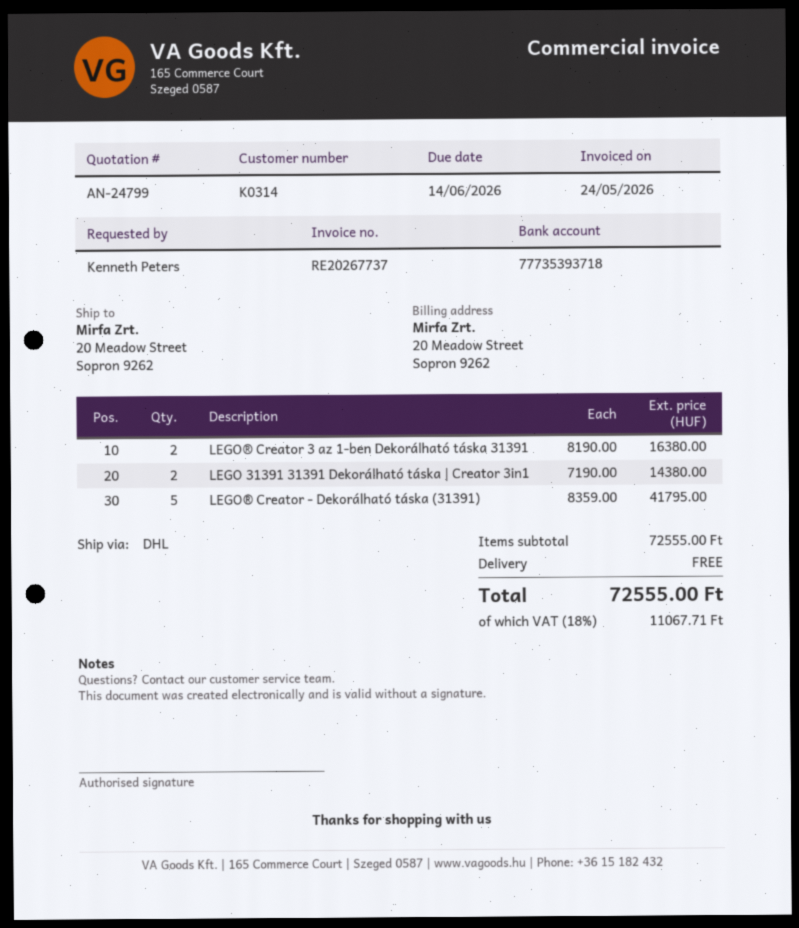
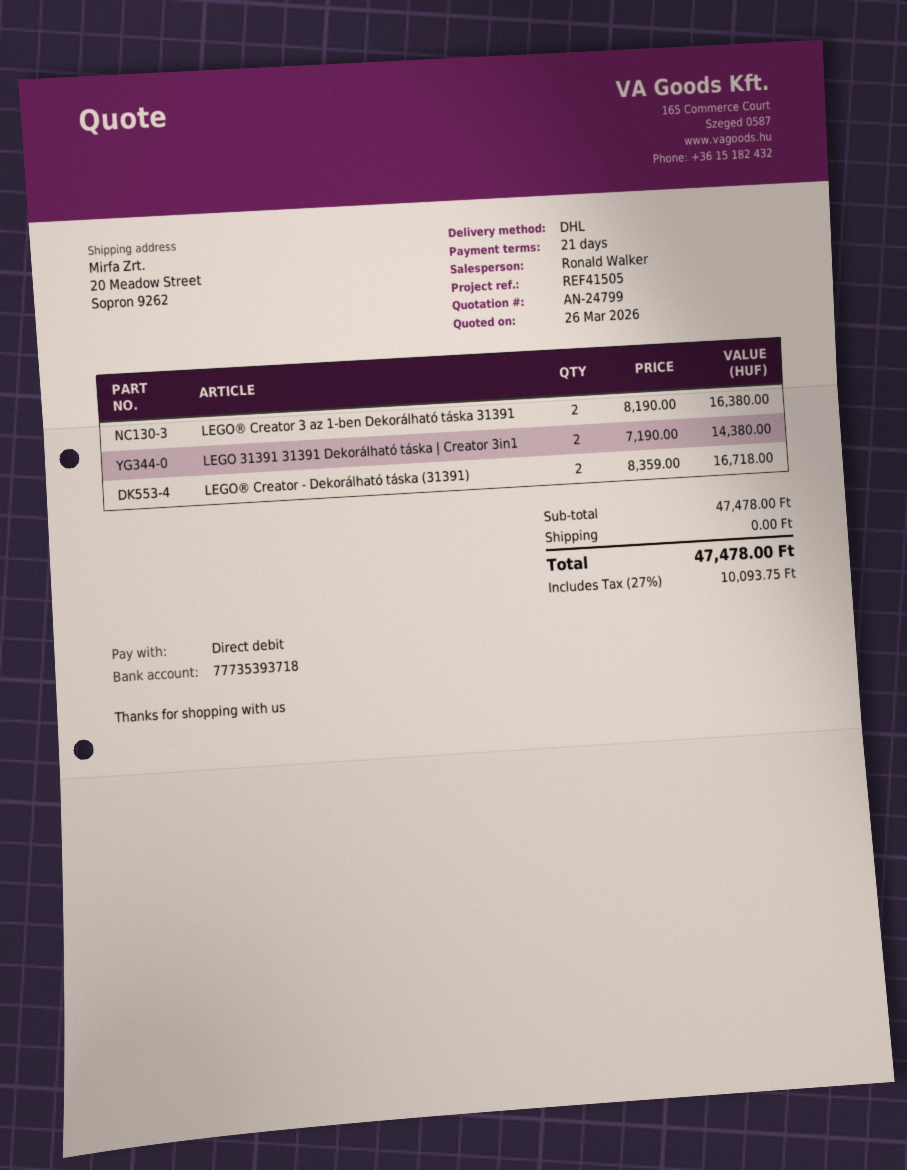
LEGO® Creator - Dekorálható táska (31391): 5 x 8359.00 = 41795.00 -> 2 x 8359.00 = 16718.00
subtotal: 72555.00 -> 47478.00
tax: 18% = 11067.71 -> 27% = 10093.75
total: 72555.00 -> 47478.00

